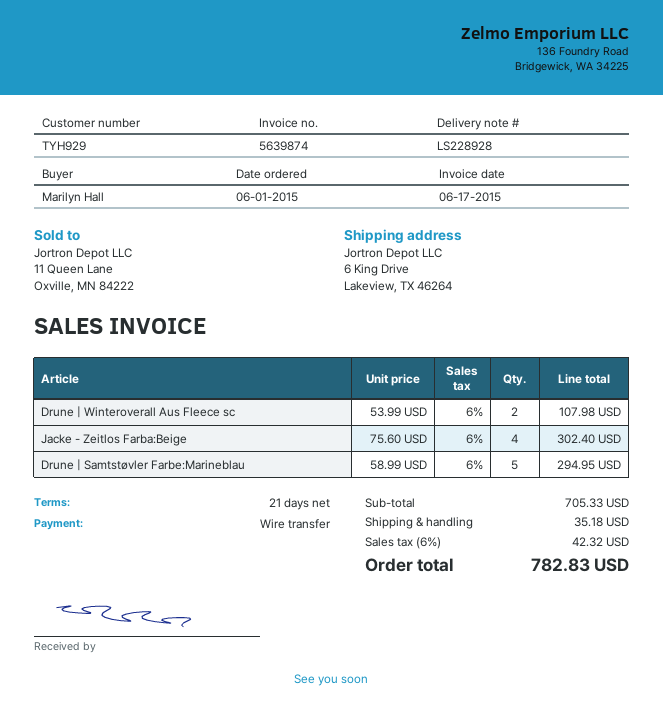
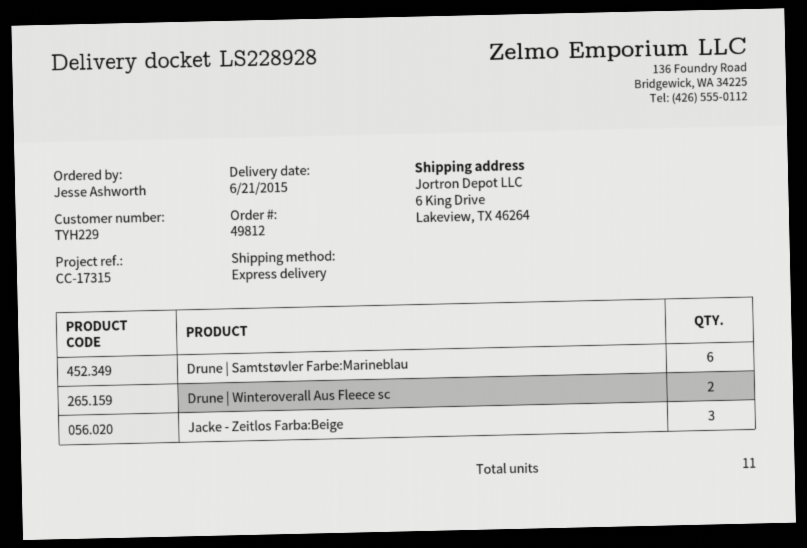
customer number: TYH929 -> TYH229
ordered by: Marilyn Hall -> Jesse Ashworth
Jacke - Zeitlos Farba:Beige: 4 -> 3
Drune | Samtstøvler Farbe:Marineblau: 5 -> 6

